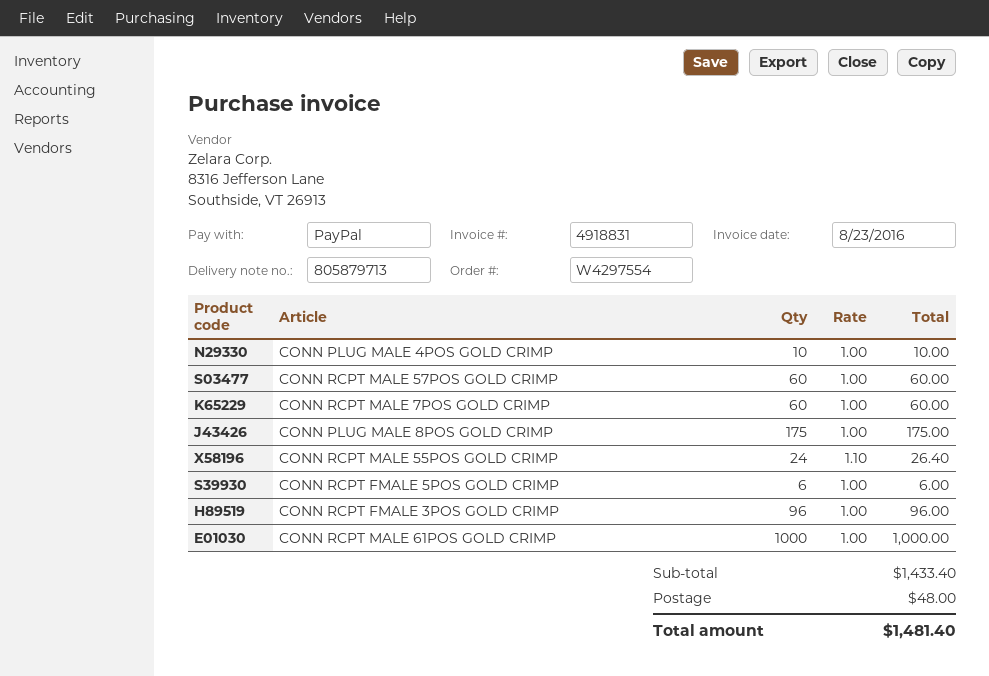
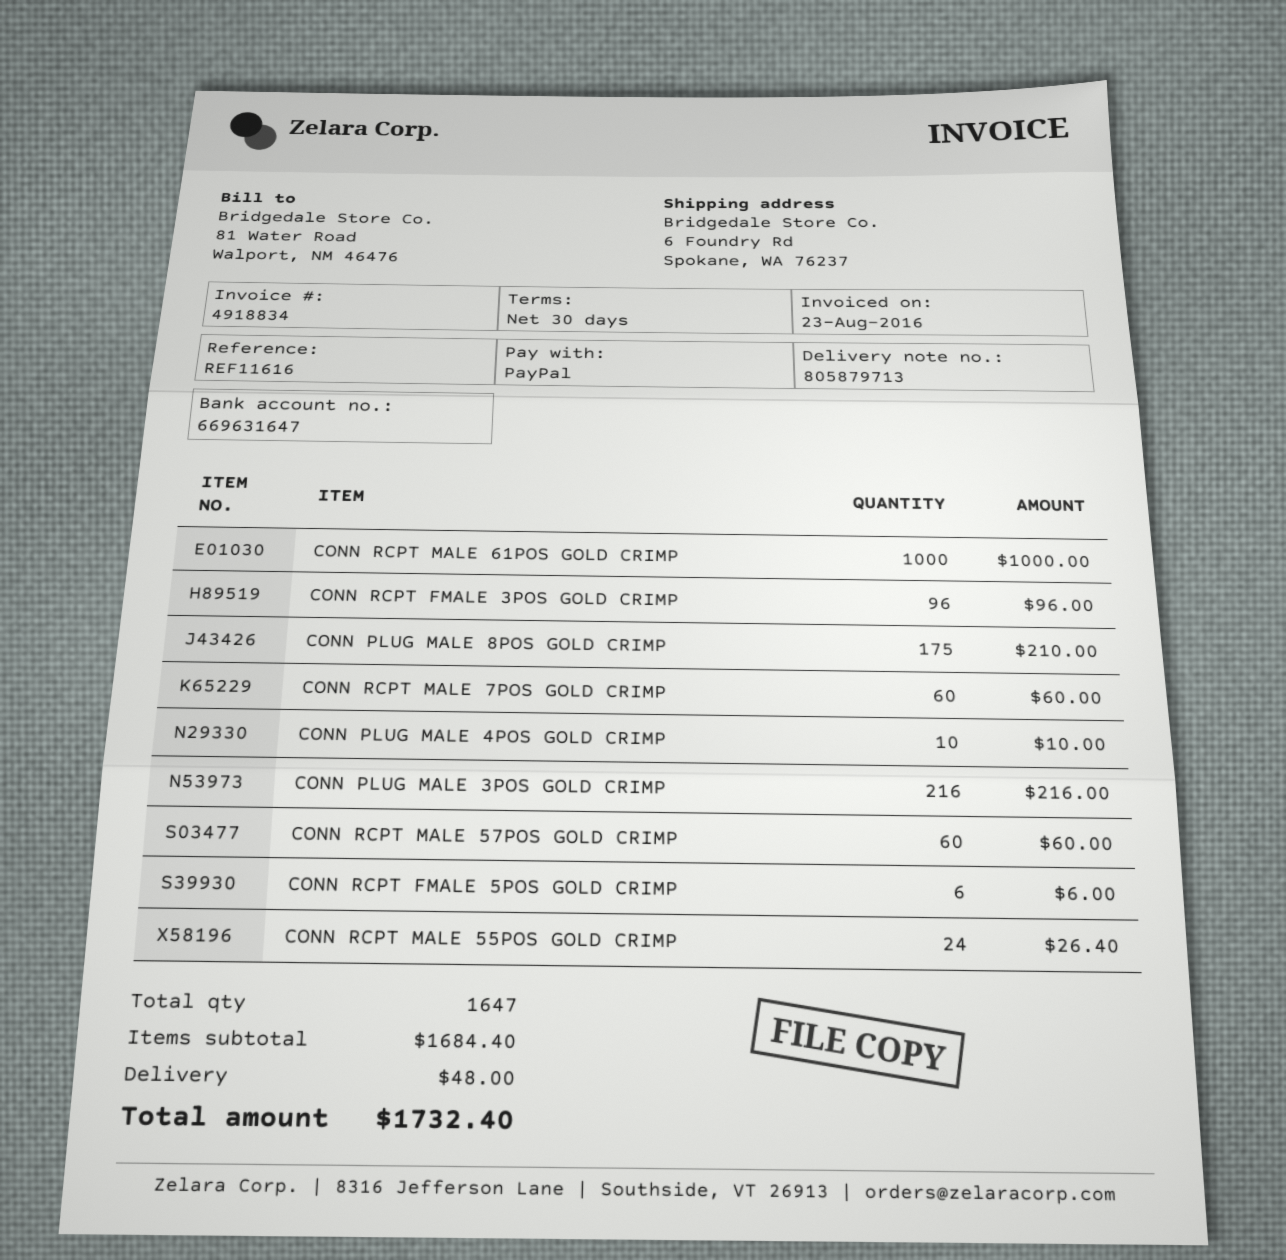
invoice number: 4918831 -> 4918834
CONN PLUG MALE 8POS GOLD CRIMP: 175 for 175.00 -> 175 for 210.00
CONN PLUG MALE 3POS GOLD CRIMP: none -> 216 for 216.00
subtotal: 1433.40 -> 1684.40
total: 1481.40 -> 1732.40

